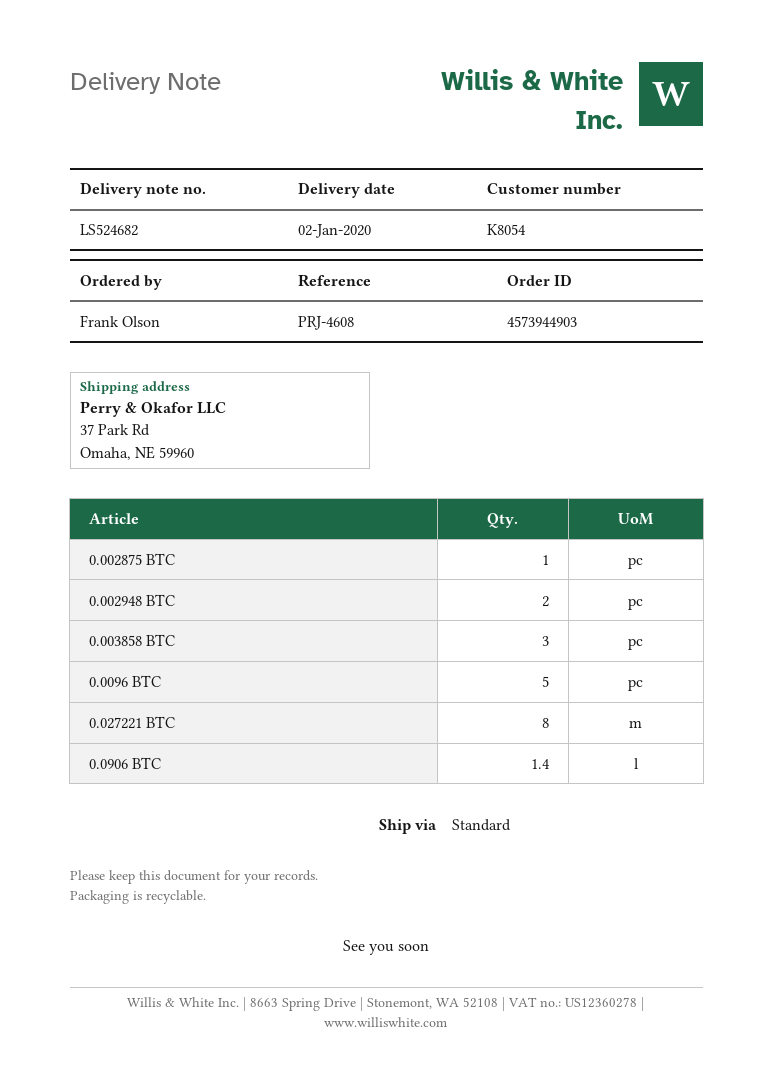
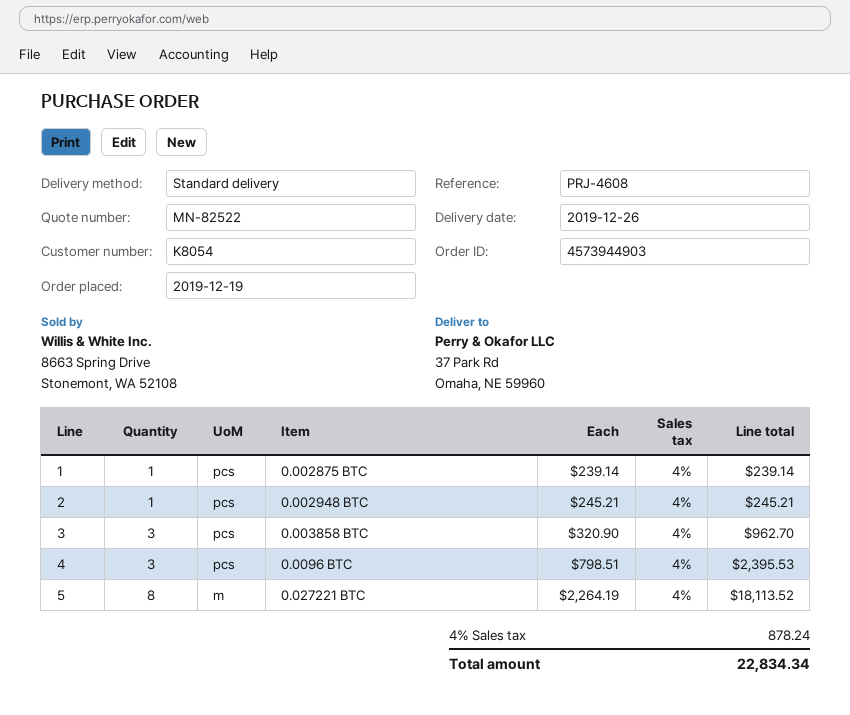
delivery date: 2020-01-02 -> 2019-12-26
0.002948 BTC: 2 -> 1
0.0096 BTC: 5 -> 3
0.0906 BTC: 1.4 -> none

